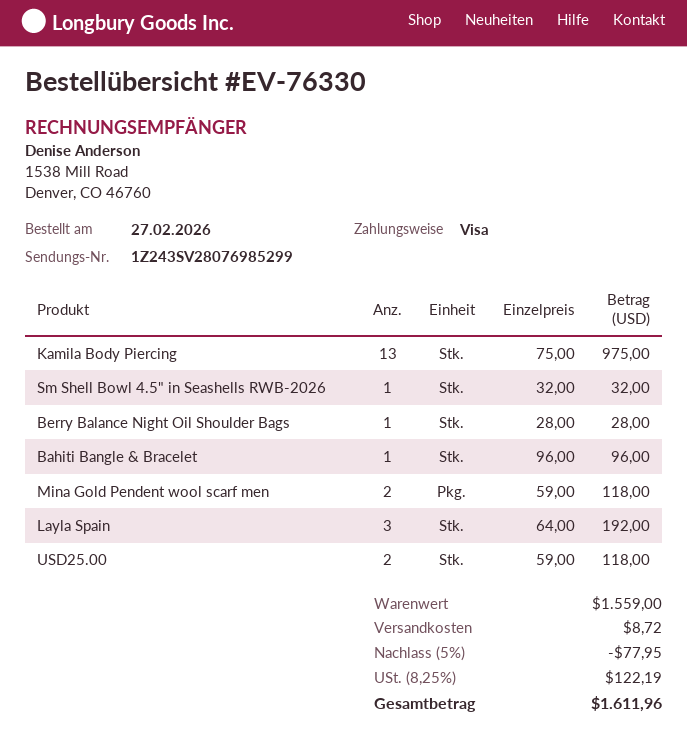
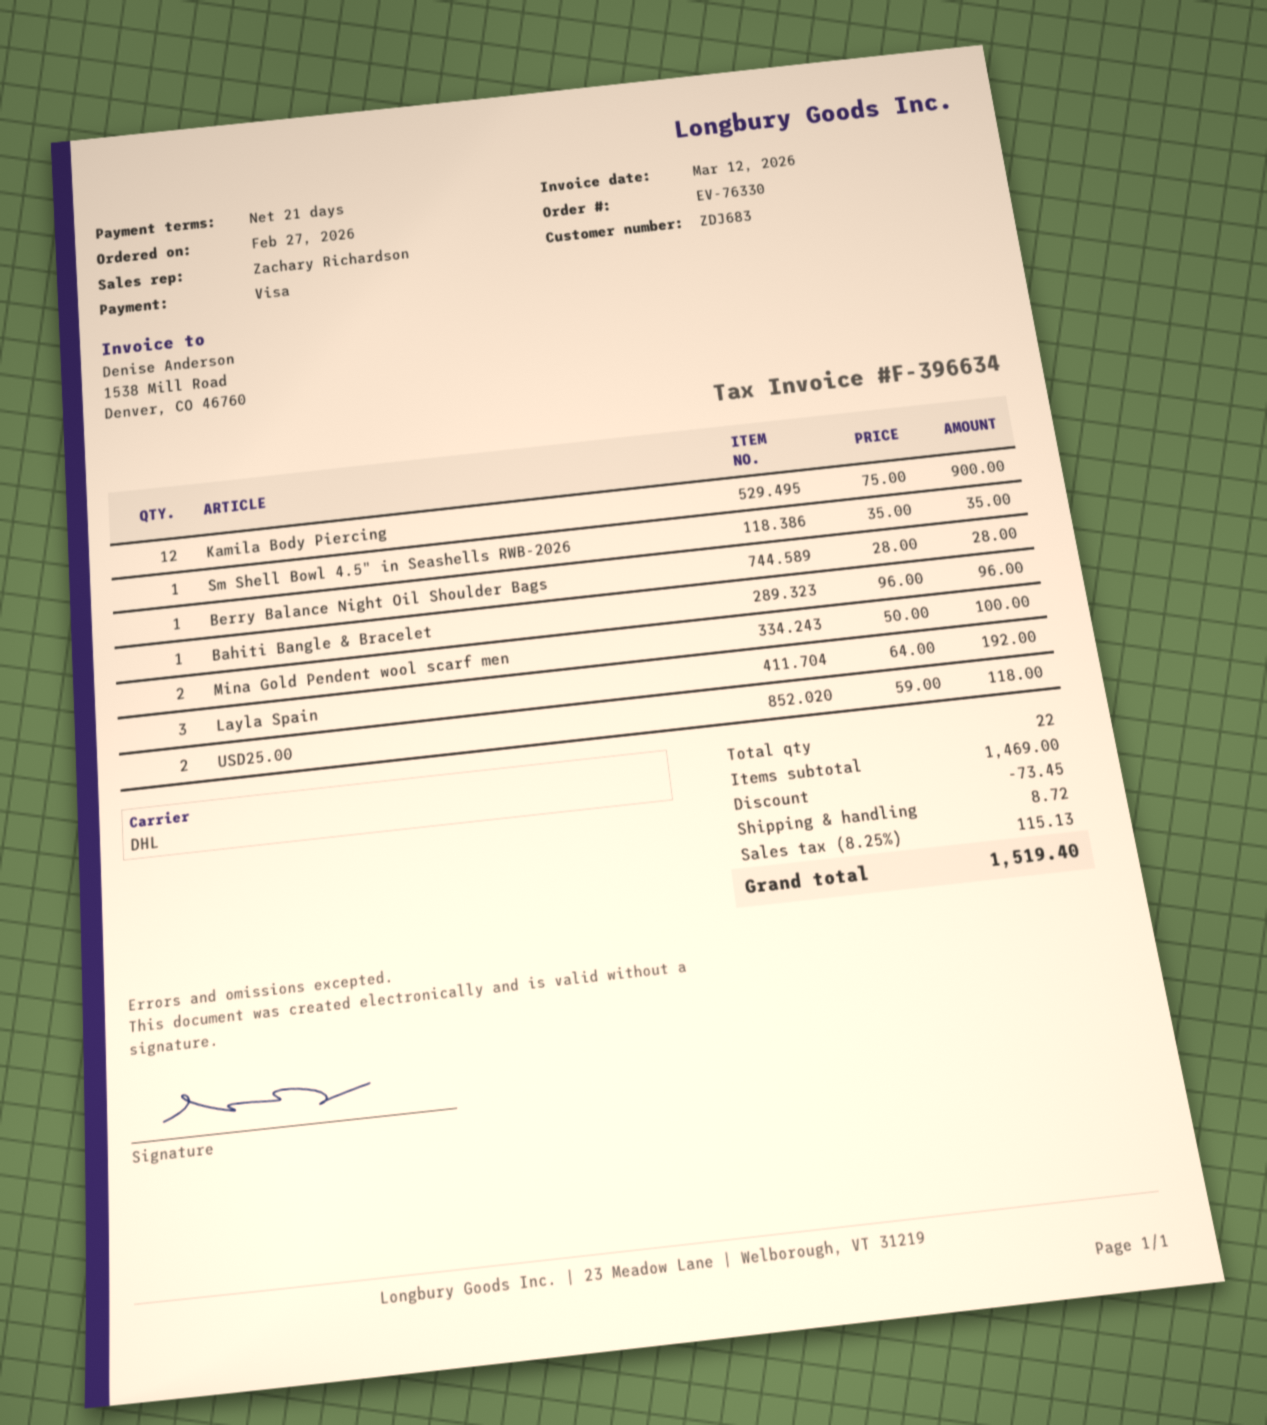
Kamila Body Piercing: 13 x 75.00 = 975.00 -> 12 x 75.00 = 900.00
Sm Shell Bowl 4.5" in Seashells RWB-2026: 1 x 32.00 = 32.00 -> 1 x 35.00 = 35.00
Mina Gold Pendent wool scarf men: 2 x 59.00 = 118.00 -> 2 x 50.00 = 100.00
subtotal: 1559.00 -> 1469.00
discount: 77.95 -> 73.45
tax: 8.25% = 122.19 -> 8.25% = 115.13
total: 1611.96 -> 1519.40

